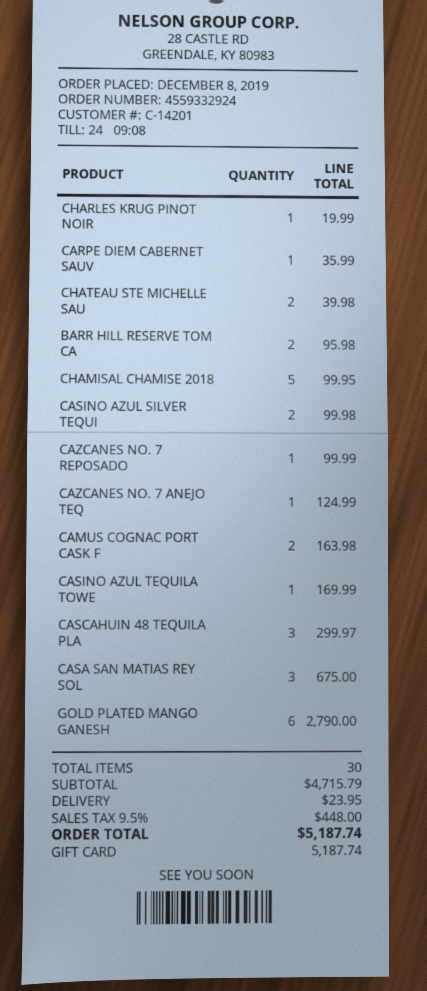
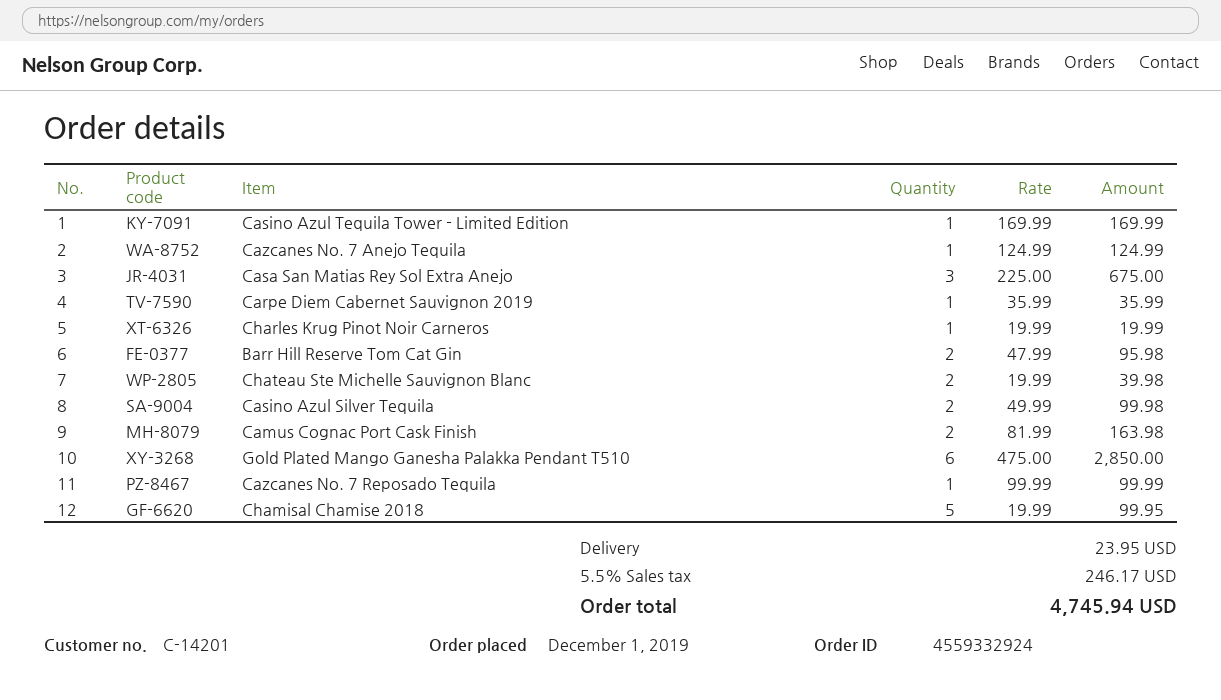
order date: 2019-12-08 -> 2019-12-01
CASCAHUIN 48 TEQUILA PLA: 3 for 299.97 -> none
GOLD PLATED MANGO GANESH: 6 for 2790.00 -> 6 for 2850.00
tax: 9.5% = 448.00 -> 5.5% = 246.17
total: 5187.74 -> 4745.94

